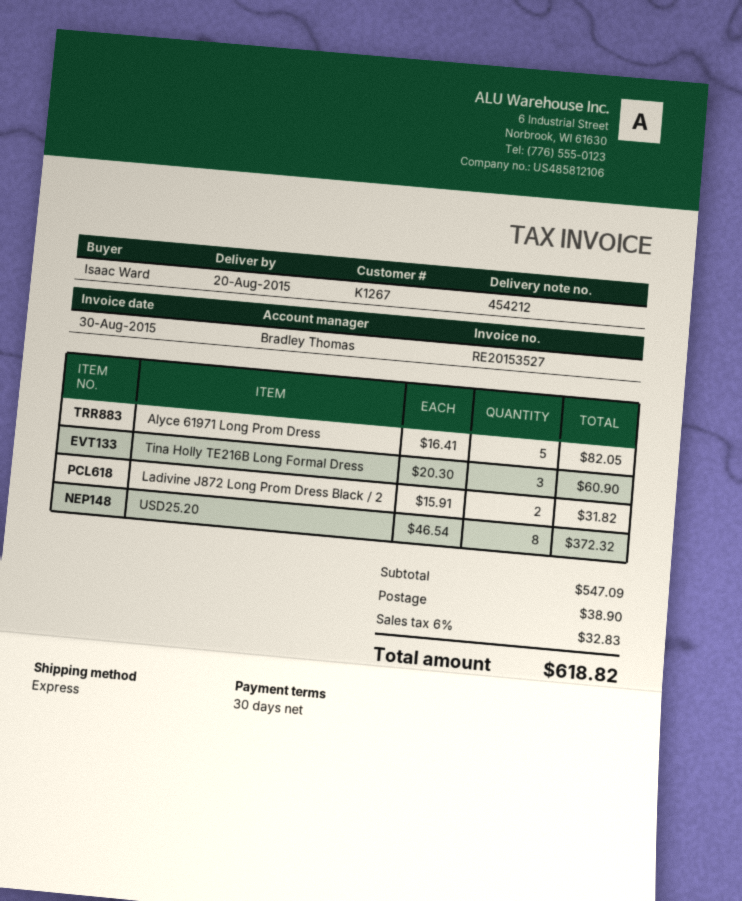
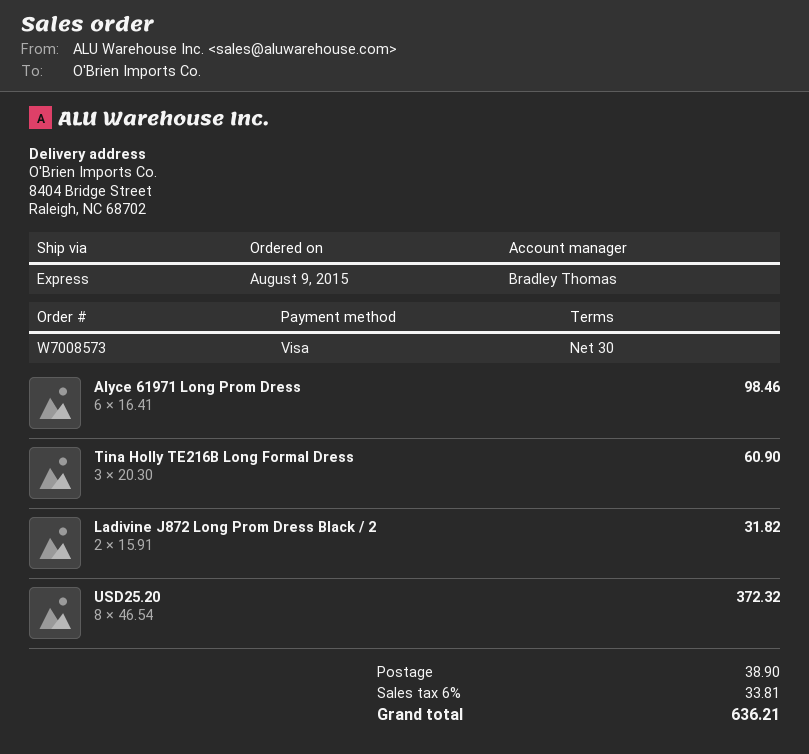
Alyce 61971 Long Prom Dress: 5 x 16.41 = 82.05 -> 6 x 16.41 = 98.46
tax: 6% = 32.83 -> 6% = 33.81
total: 618.82 -> 636.21

